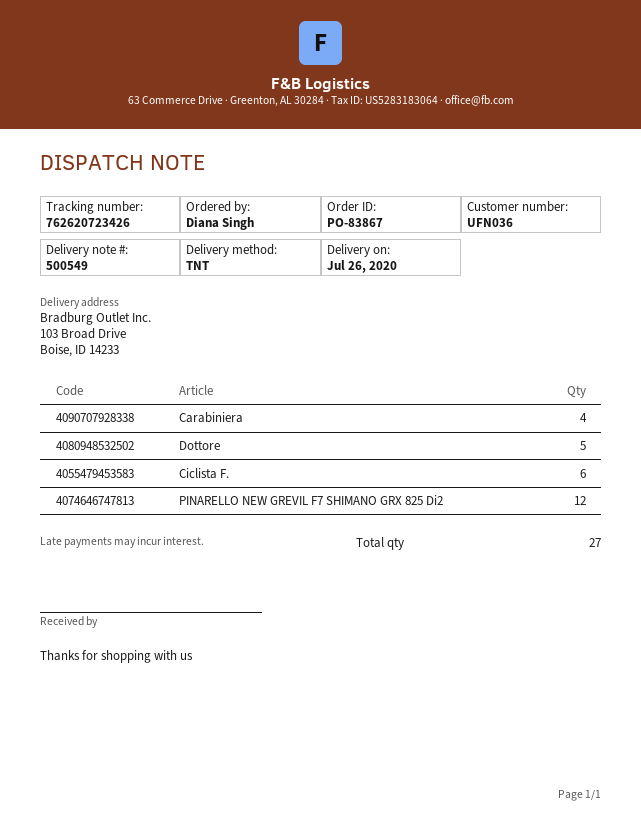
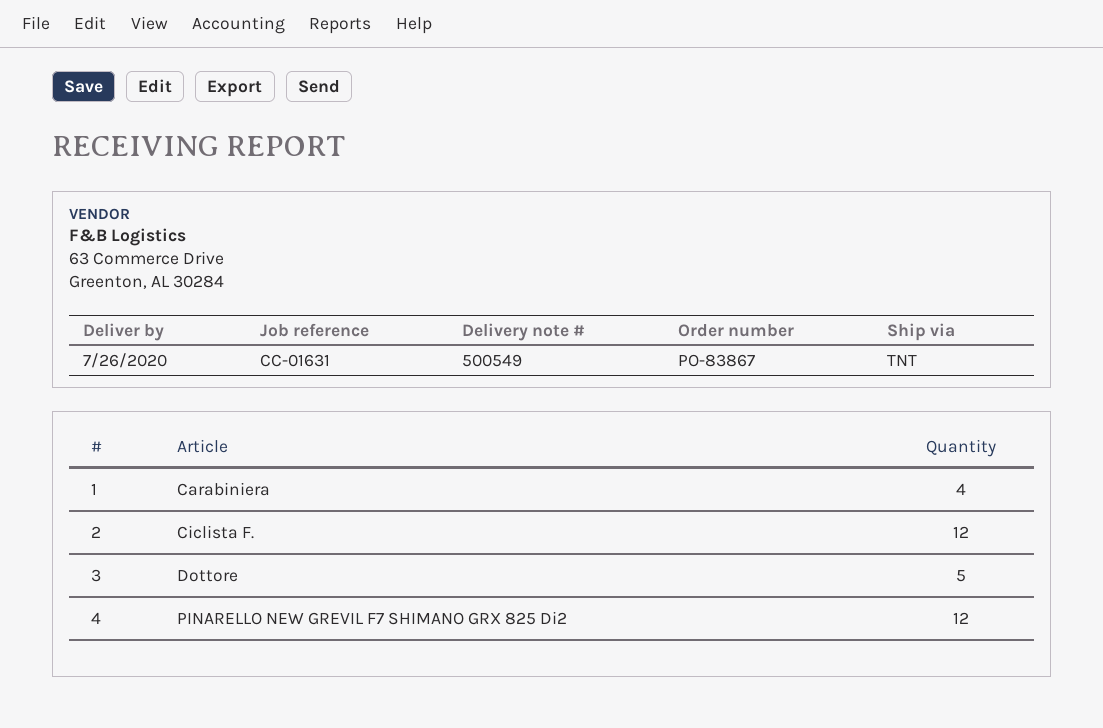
Ciclista F.: 6 -> 12

